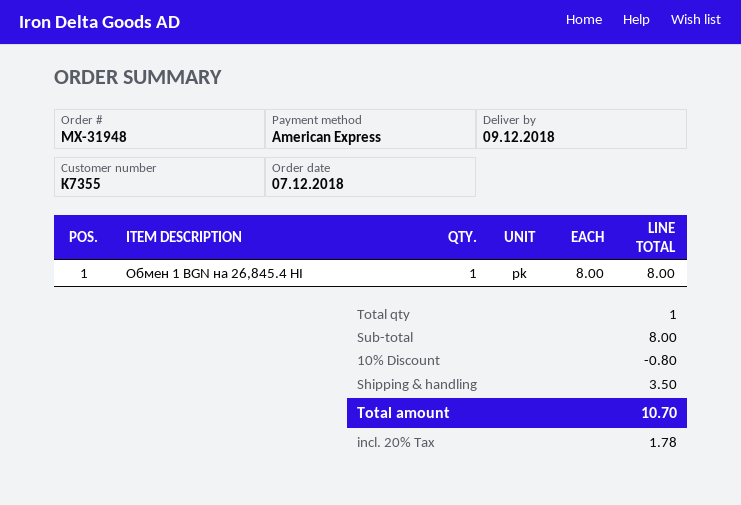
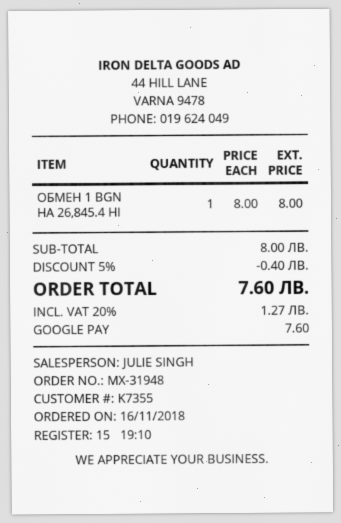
order date: 2018-12-07 -> 2018-11-16
payment method: American Express -> Google Pay
discount: 10% = 0.80 -> 5% = 0.40
shipping: 3.50 -> none
tax: 20% = 1.78 -> 20% = 1.27
total: 10.70 -> 7.60

